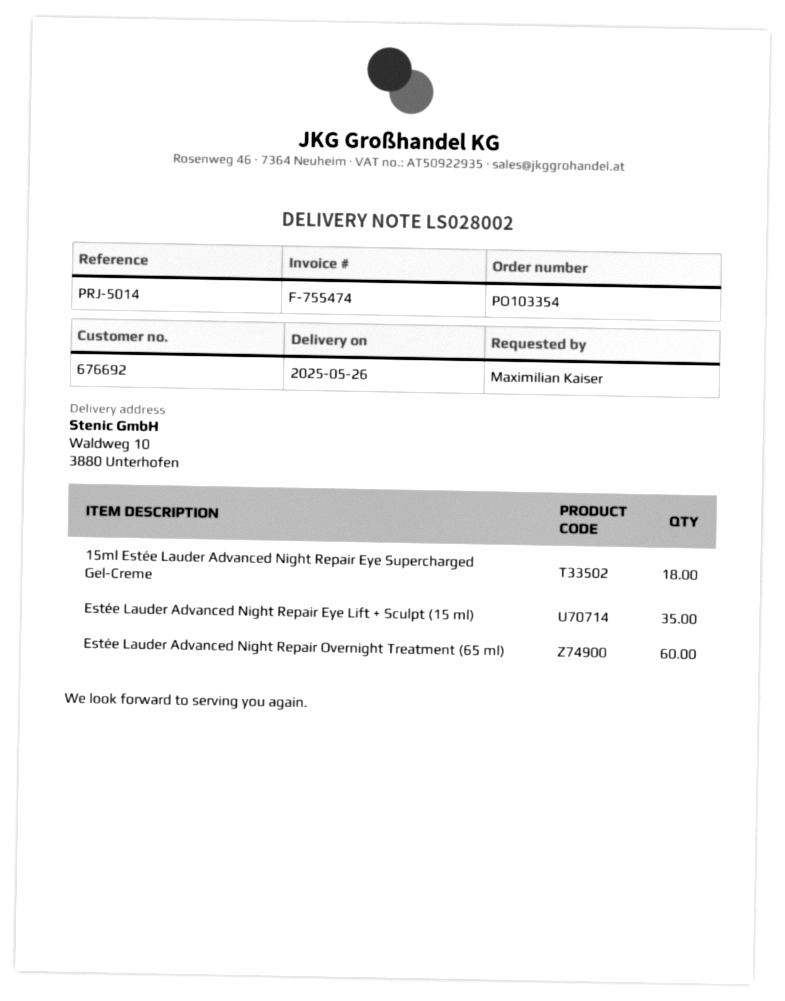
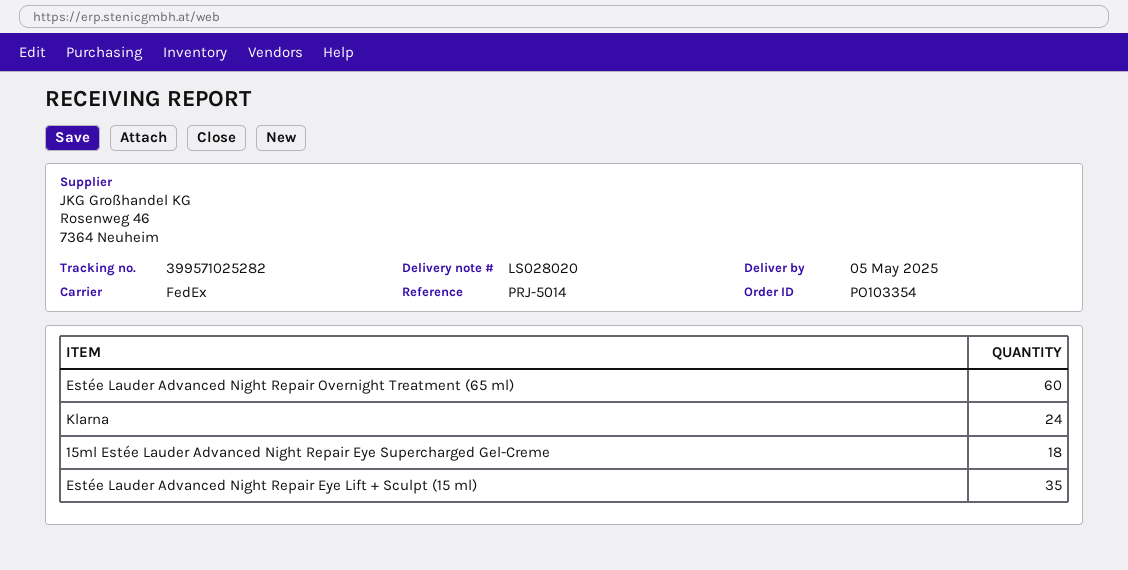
delivery note number: LS028002 -> LS028020
delivery date: 2025-05-26 -> 2025-05-05
Klarna: none -> 24

